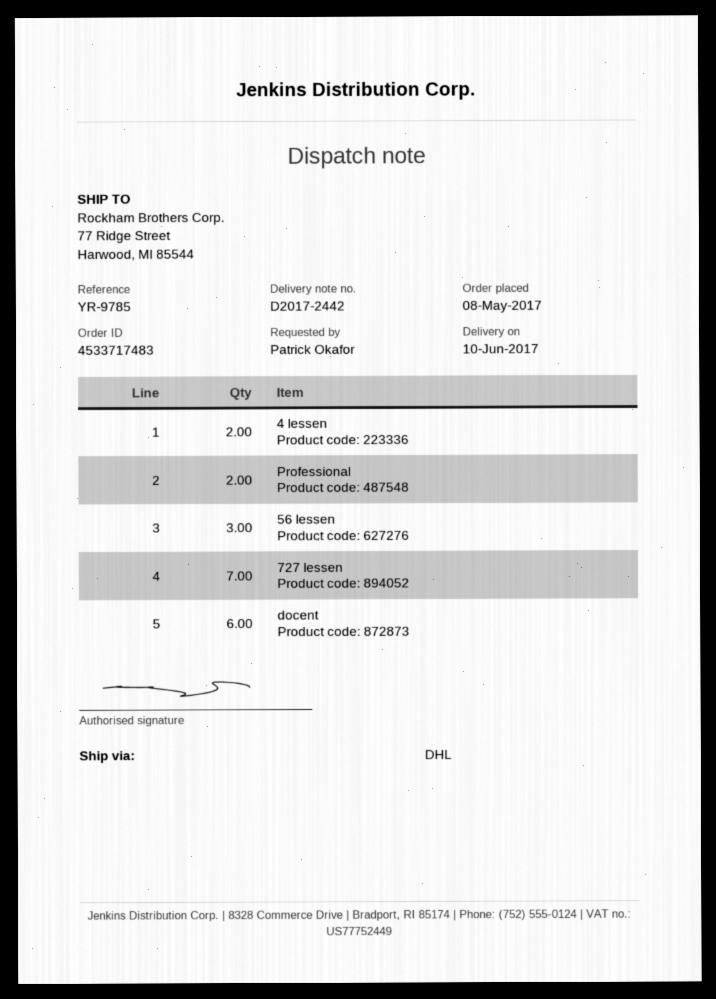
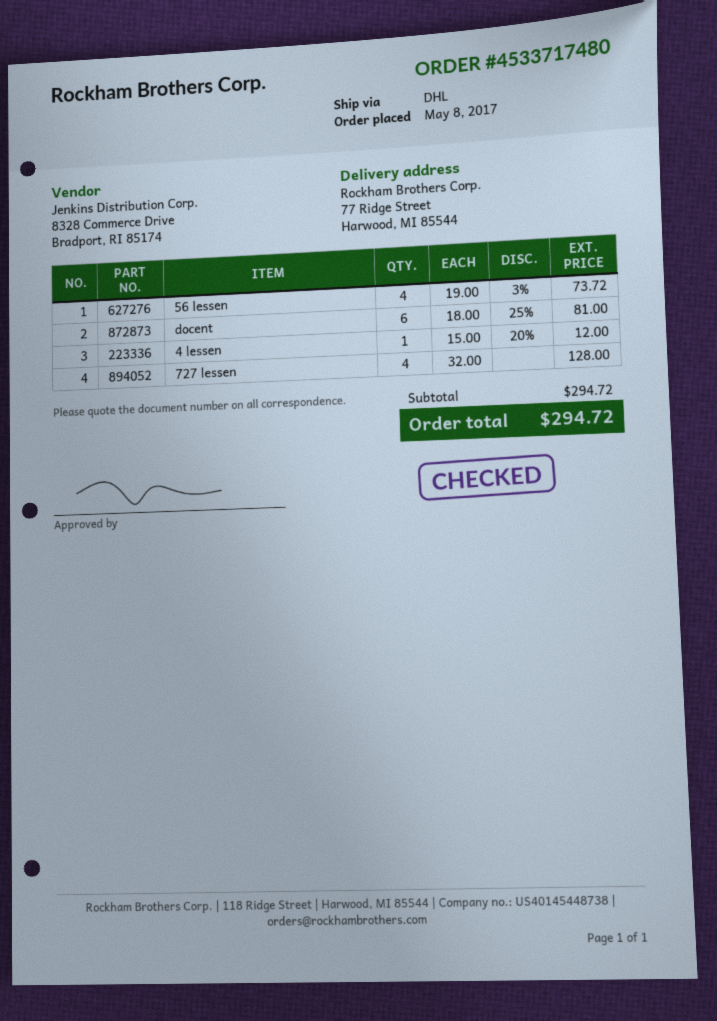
order number: 4533717483 -> 4533717480
4 lessen: 2 -> 1
Professional: 2 -> none
56 lessen: 3 -> 4
727 lessen: 7 -> 4

